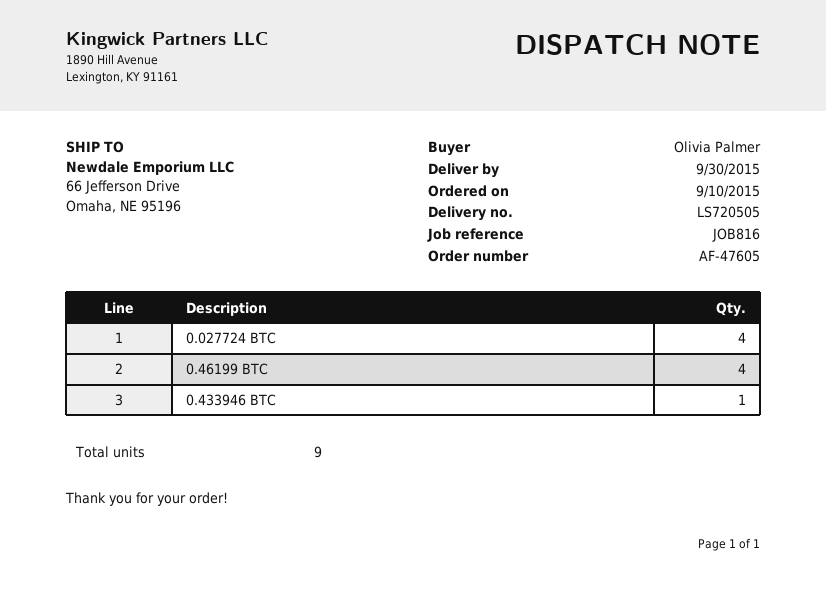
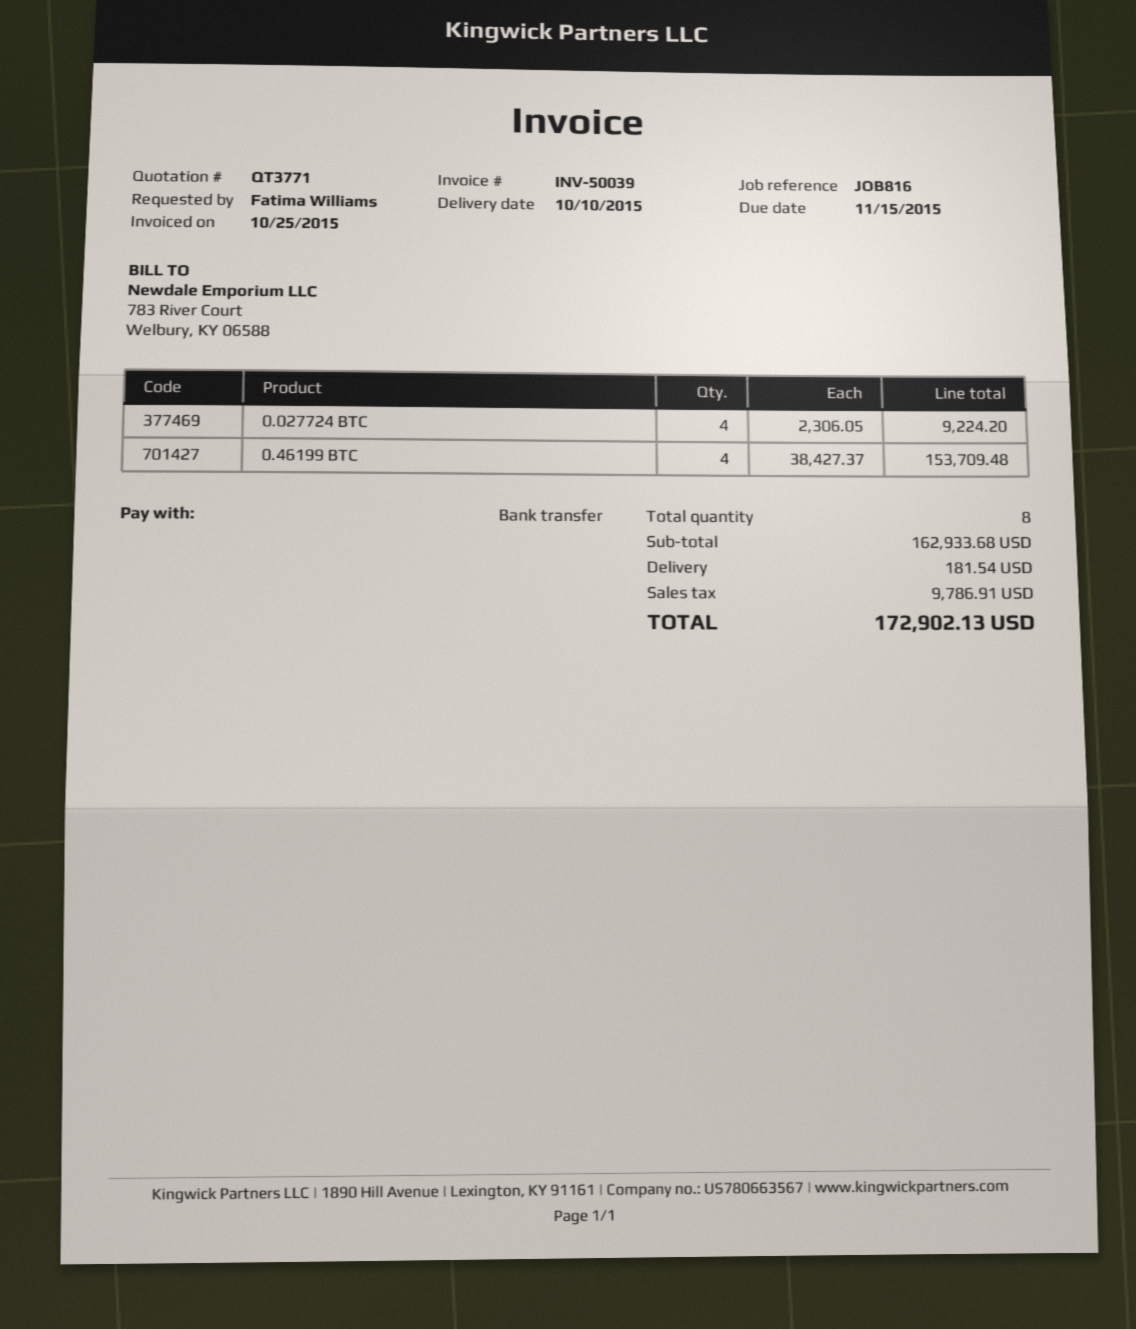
delivery date: 2015-09-30 -> 2015-10-10
ordered by: Olivia Palmer -> Fatima Williams
0.433946 BTC: 1 -> none
total quantity: 9 -> 8

